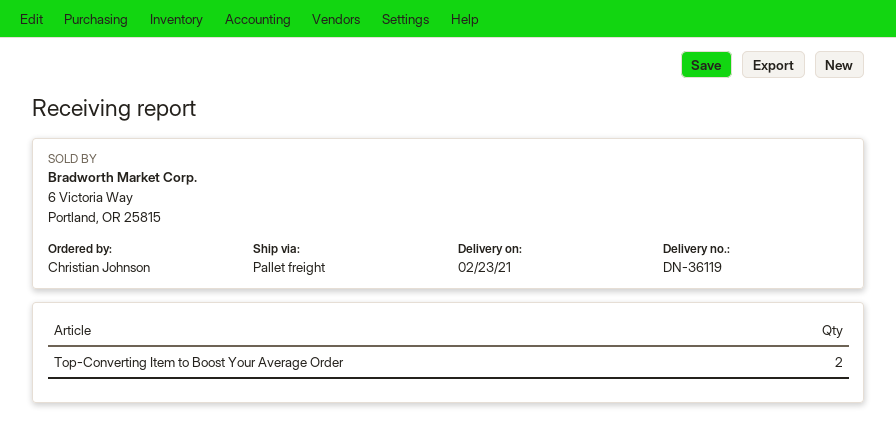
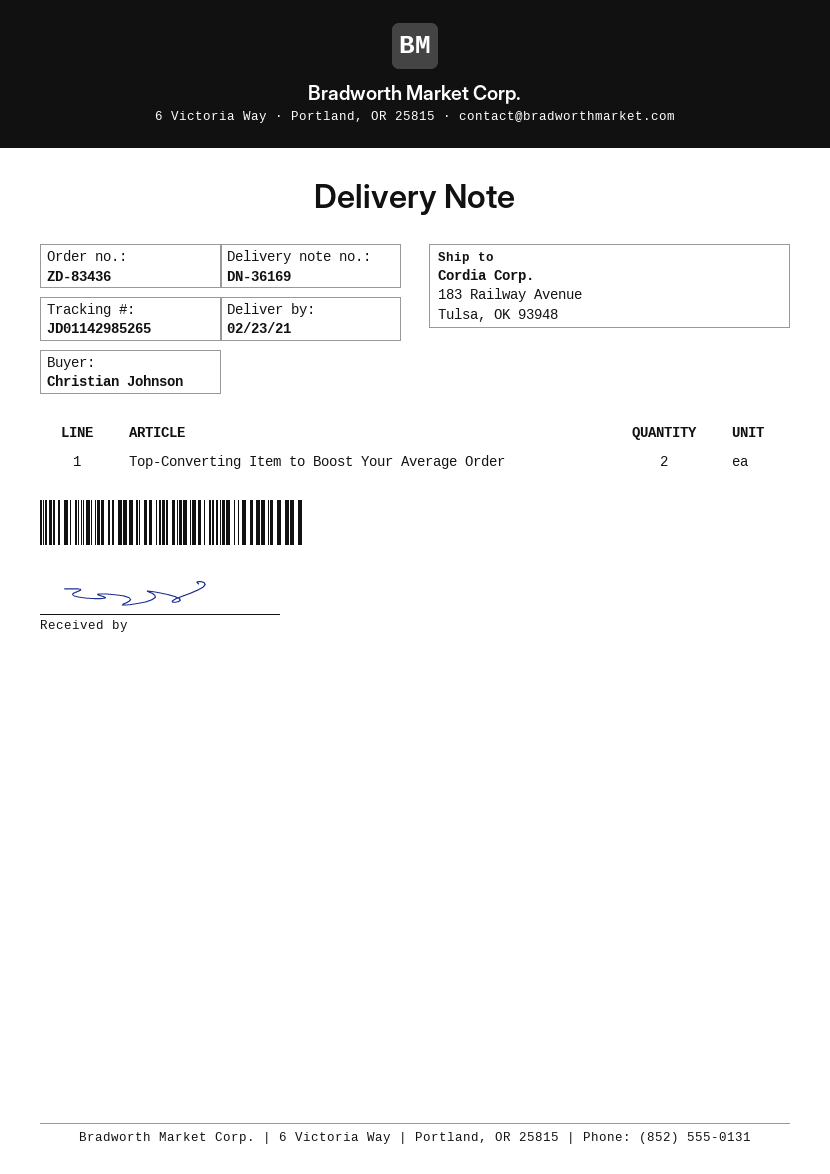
delivery note number: DN-36119 -> DN-36169

